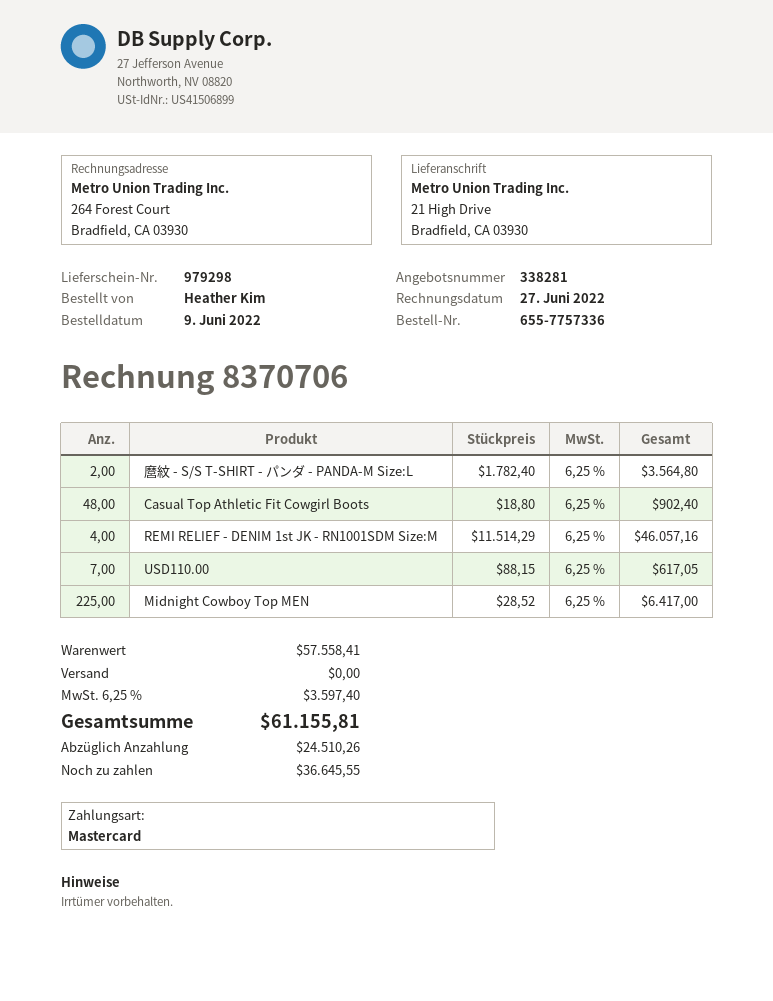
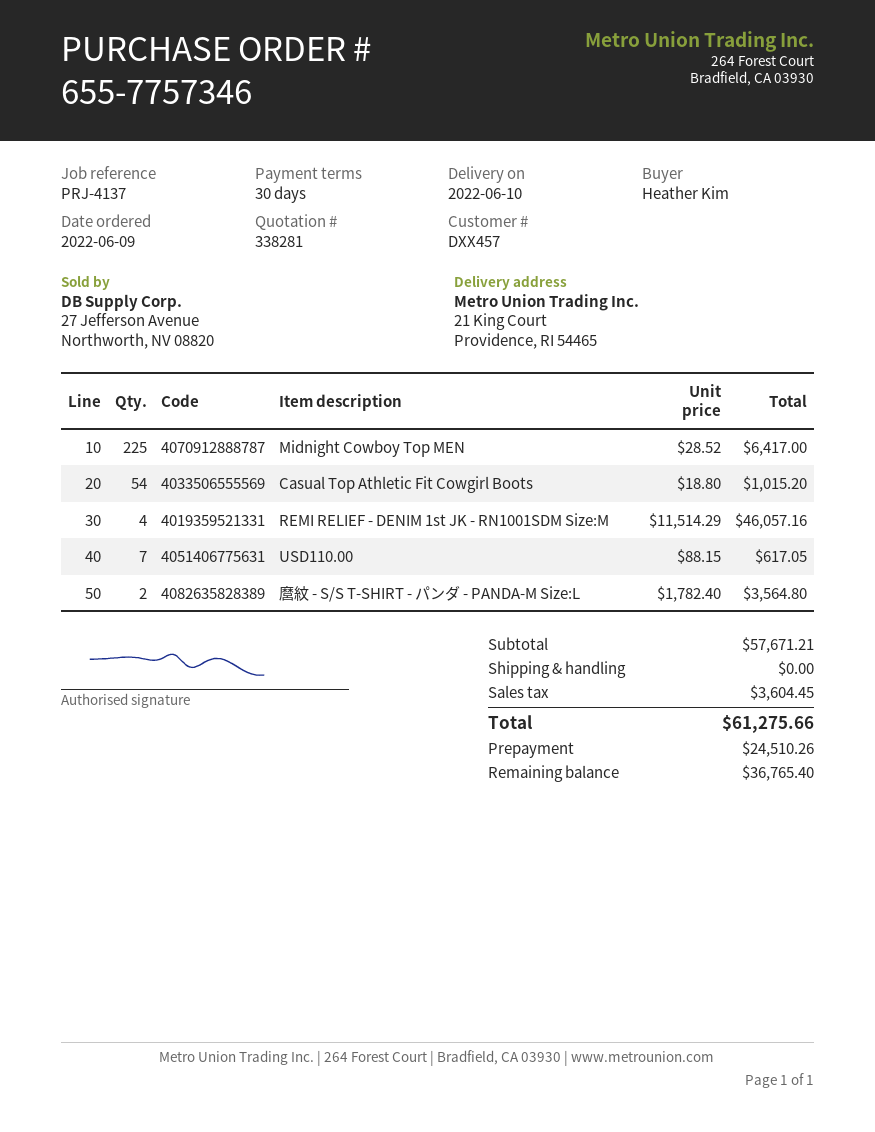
order number: 655-7757336 -> 655-7757346
ship to: 21 High Drive, Bradfield, CA 03930 -> 21 King Court, Providence, RI 54465
Casual Top Athletic Fit Cowgirl Boots: 48 x 18.80 = 902.40 -> 54 x 18.80 = 1015.20
subtotal: 57558.41 -> 57671.21
tax: 3597.40 -> 3604.45
total: 61155.81 -> 61275.66
balance: 36645.55 -> 36765.40

